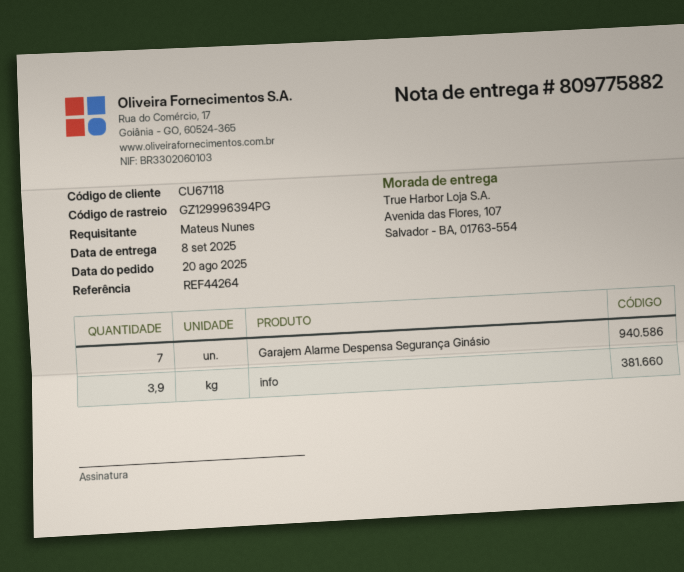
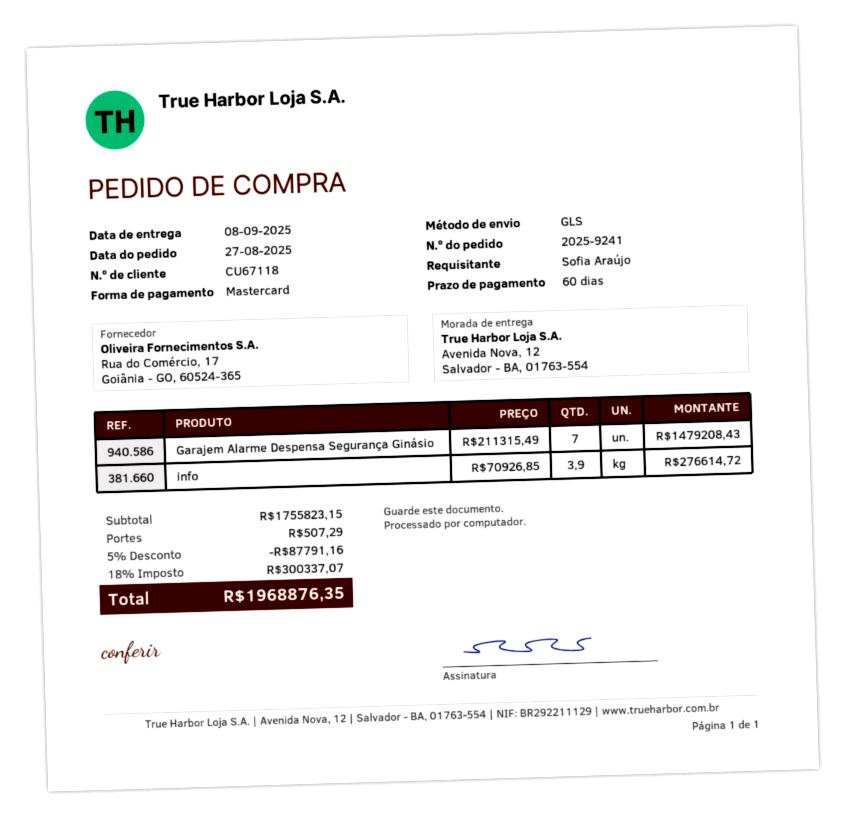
order date: 2025-08-20 -> 2025-08-27
ordered by: Mateus Nunes -> Sofia Araújo
ship to: Avenida das Flores, 107, Salvador - BA, 01763-554 -> Avenida Nova, 12, Salvador - BA, 01763-554

